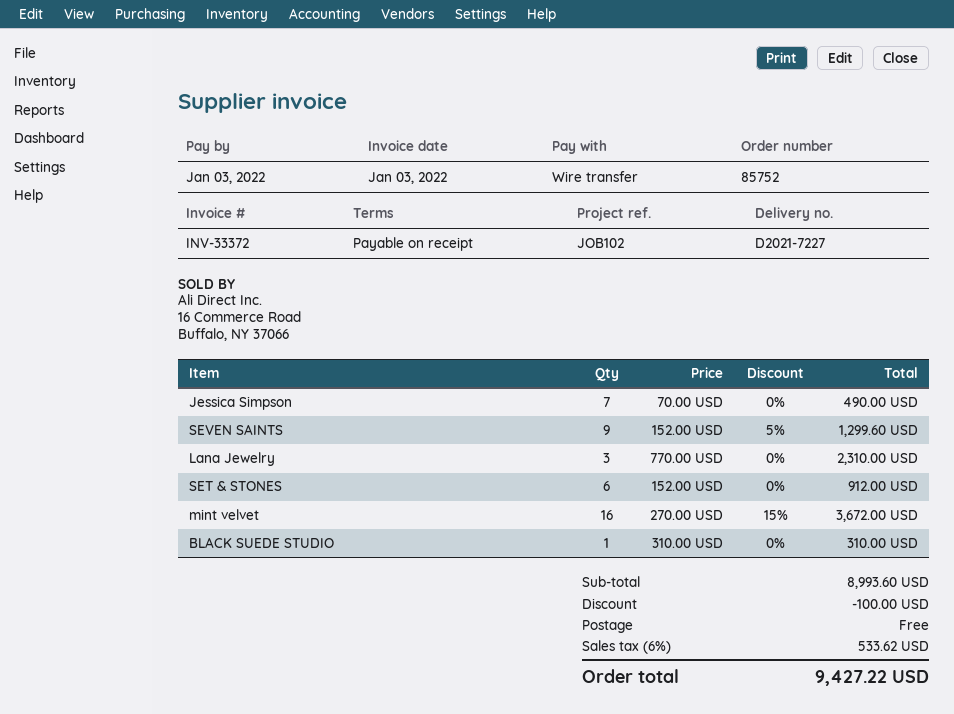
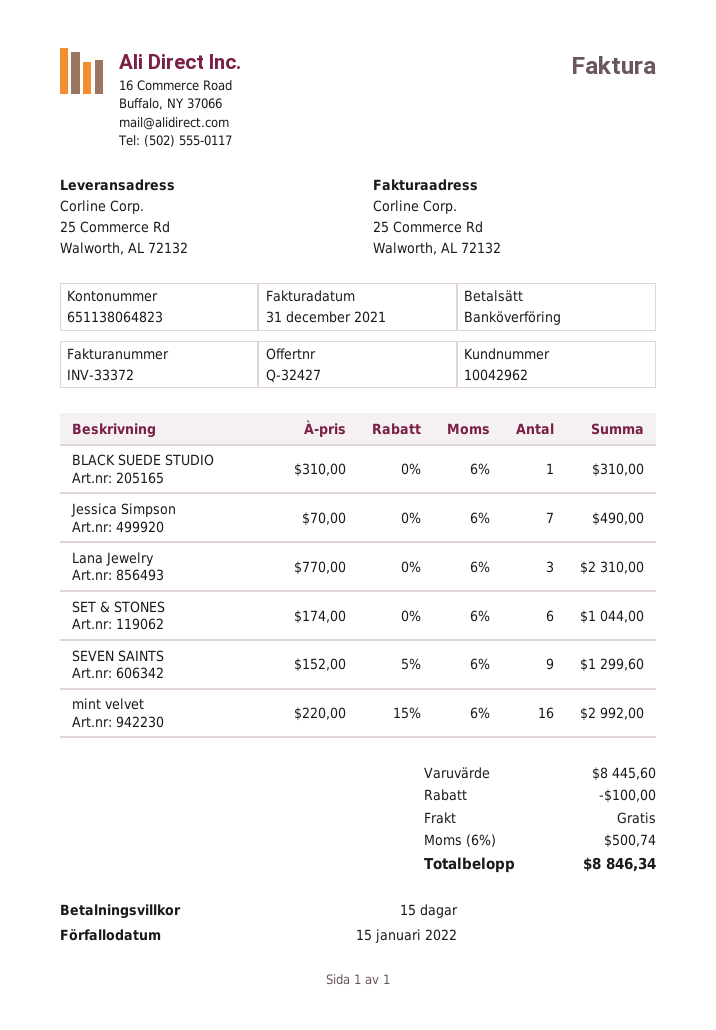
invoice date: 2022-01-03 -> 2021-12-31
payment terms: on receipt -> 15 days
due date: 2022-01-03 -> 2022-01-15
SET & STONES: 6 x 152.00 = 912.00 -> 6 x 174.00 = 1044.00
mint velvet: 16 x 270.00 - 15% = 3672.00 -> 16 x 220.00 - 15% = 2992.00
subtotal: 8993.60 -> 8445.60
tax: 6% = 533.62 -> 6% = 500.74
total: 9427.22 -> 8846.34

